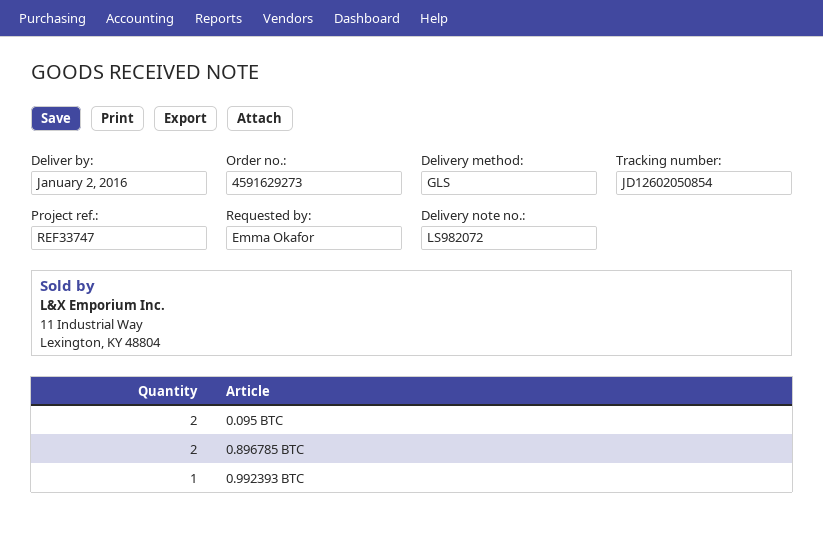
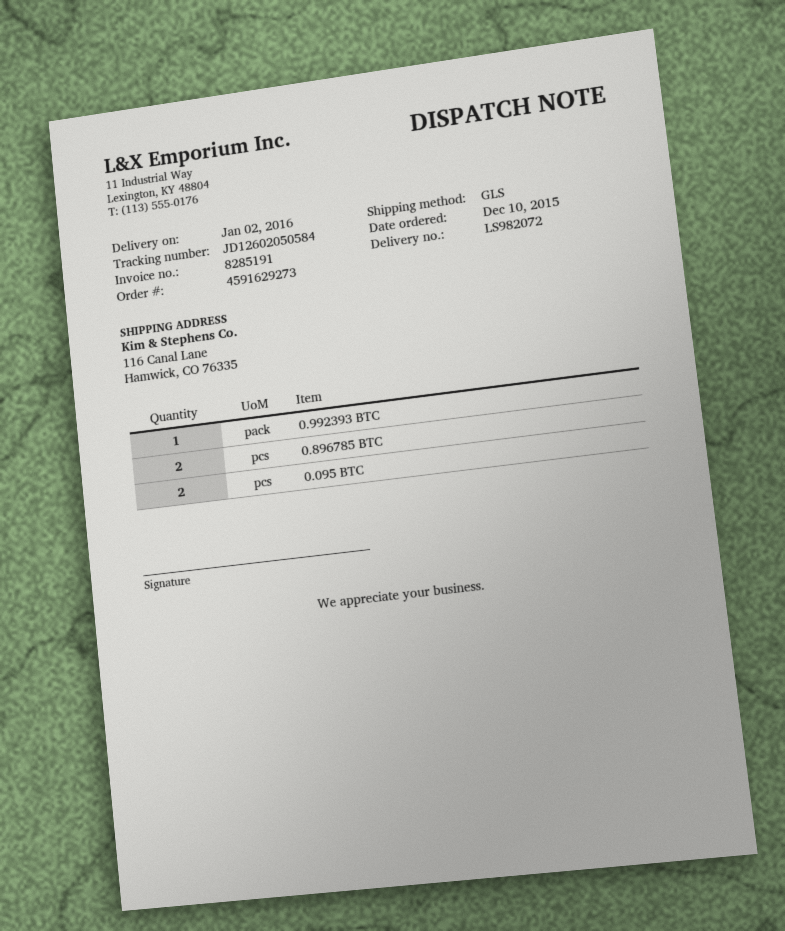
tracking number: JD12602050854 -> JD12602050584

